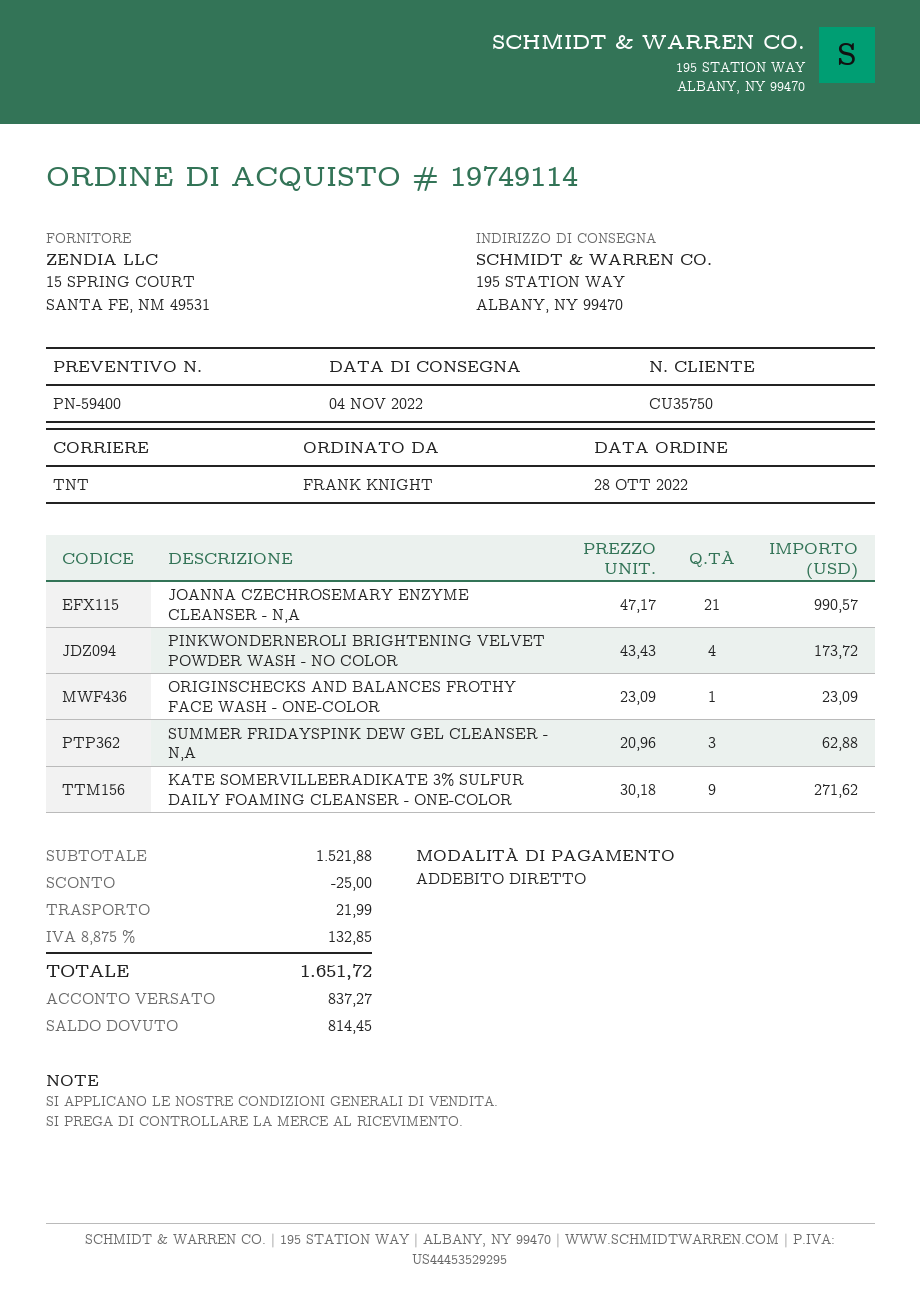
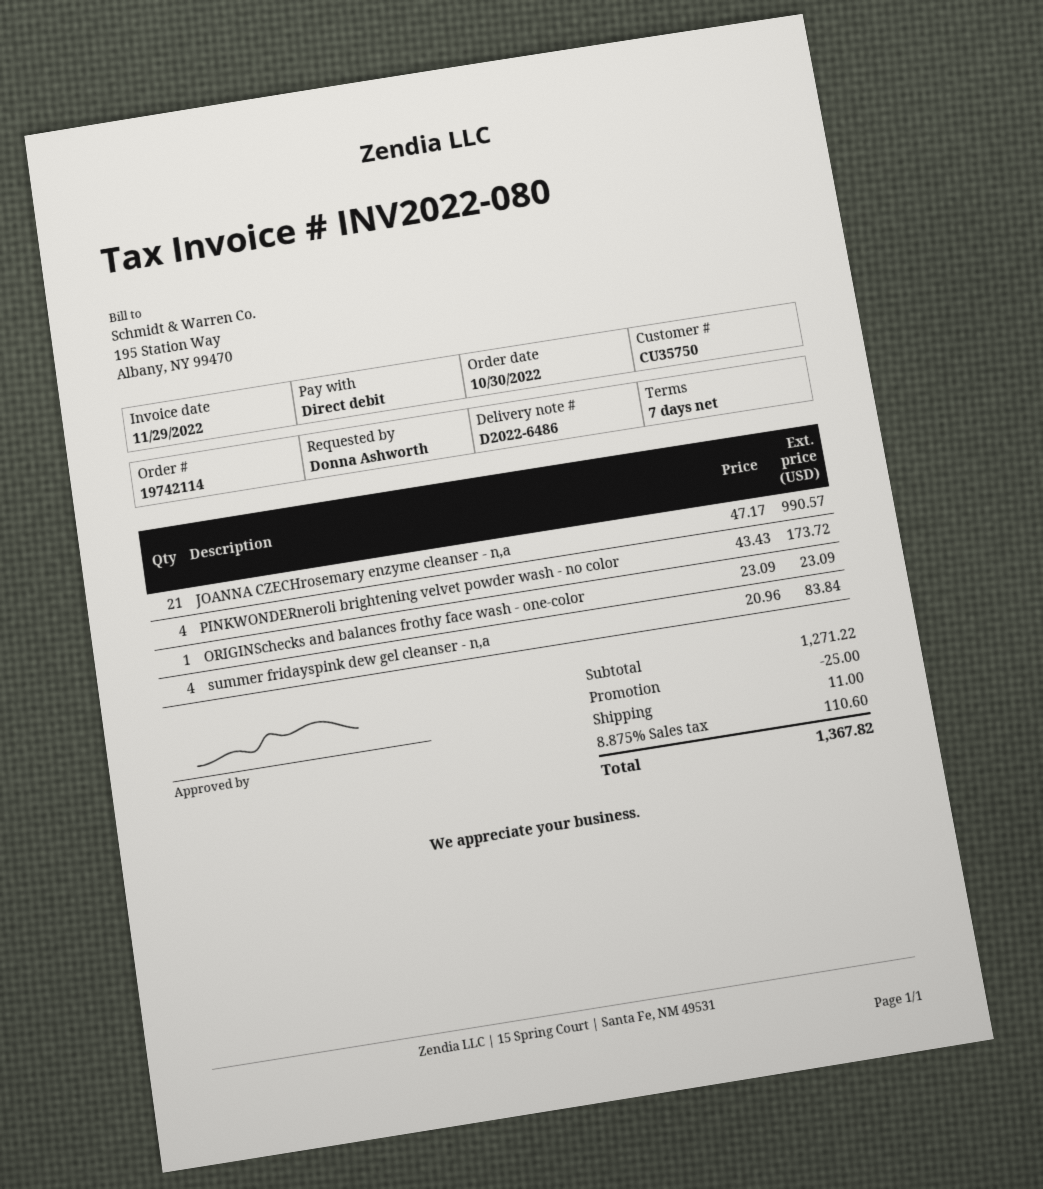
order number: 19749114 -> 19742114
order date: 2022-10-28 -> 2022-10-30
ordered by: FRANK KNIGHT -> Donna Ashworth
SUMMER FRIDAYSPINK DEW GEL CLEANSER - N,A: 3 x 20.96 = 62.88 -> 4 x 20.96 = 83.84
KATE SOMERVILLEERADIKATE 3% SULFUR DAILY FOAMING CLEANSER - ONE-COLOR: 9 x 30.18 = 271.62 -> none
subtotal: 1521.88 -> 1271.22
shipping: 21.99 -> 11.00
tax: 8.875% = 132.85 -> 8.875% = 110.60
total: 1651.72 -> 1367.82

